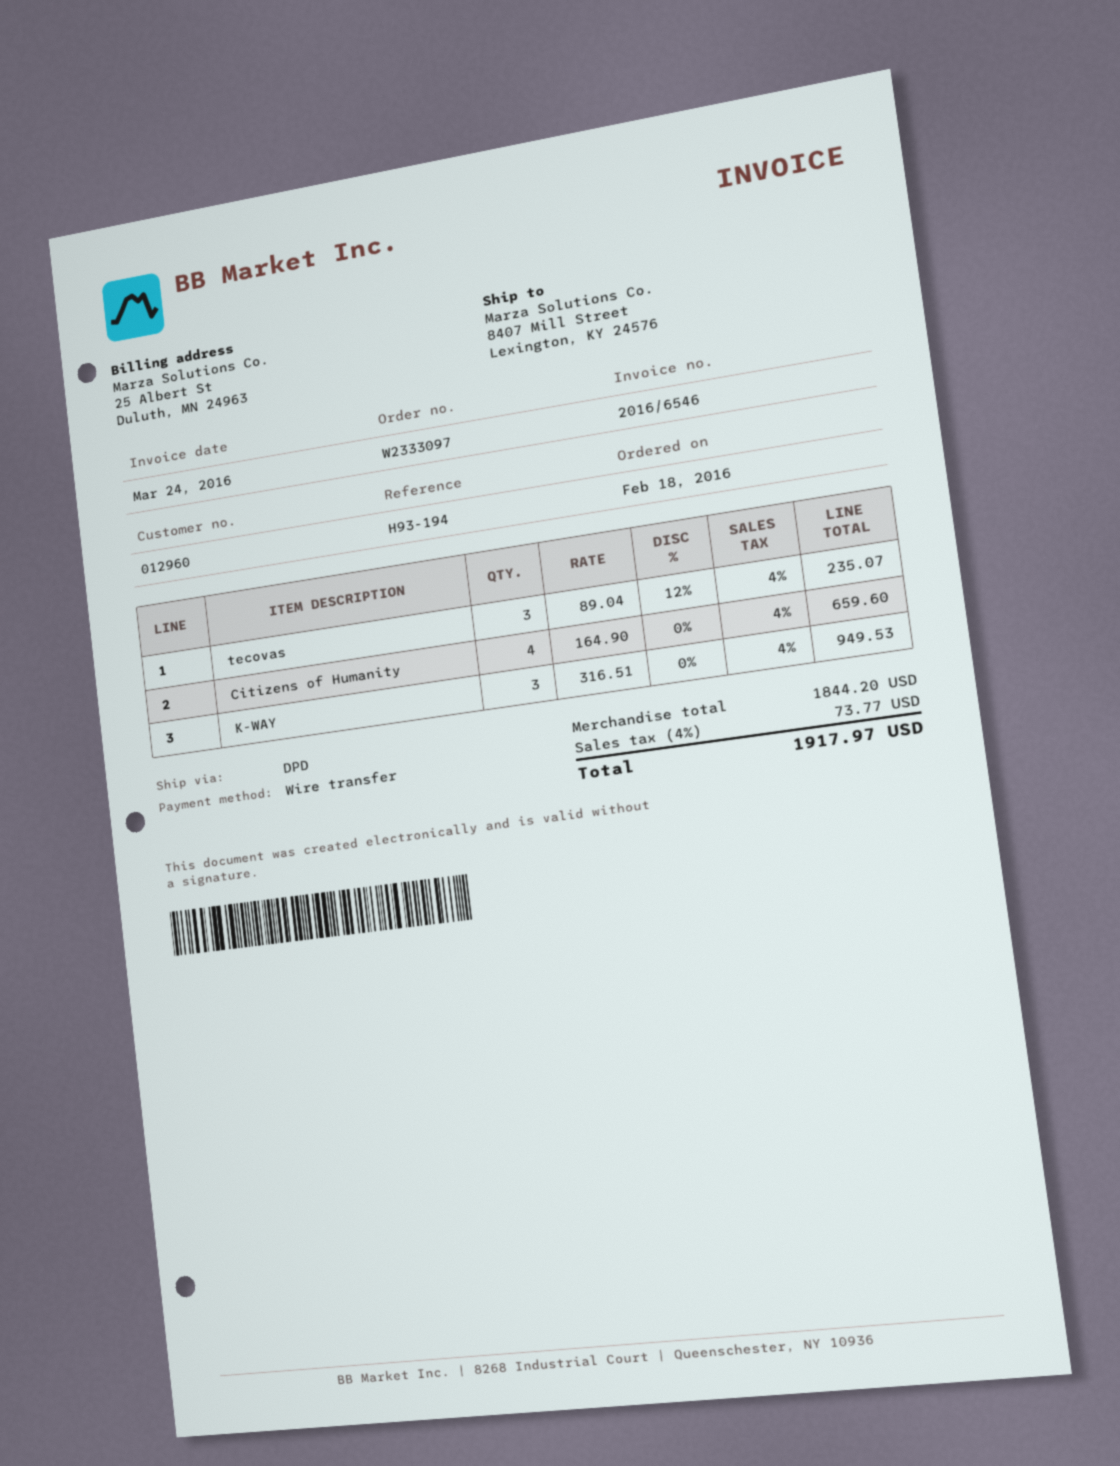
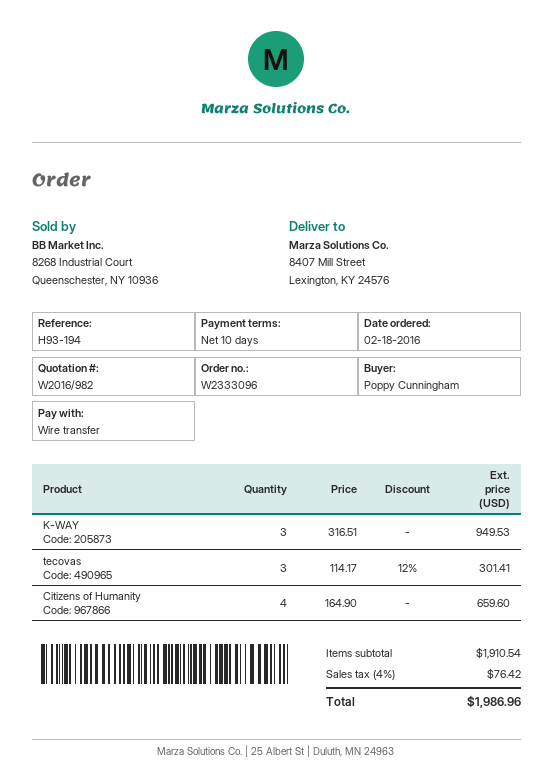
order number: W2333097 -> W2333096
tecovas: 3 x 89.04 - 12% = 235.07 -> 3 x 114.17 - 12% = 301.41
subtotal: 1844.20 -> 1910.54
tax: 4% = 73.77 -> 4% = 76.42
total: 1917.97 -> 1986.96

